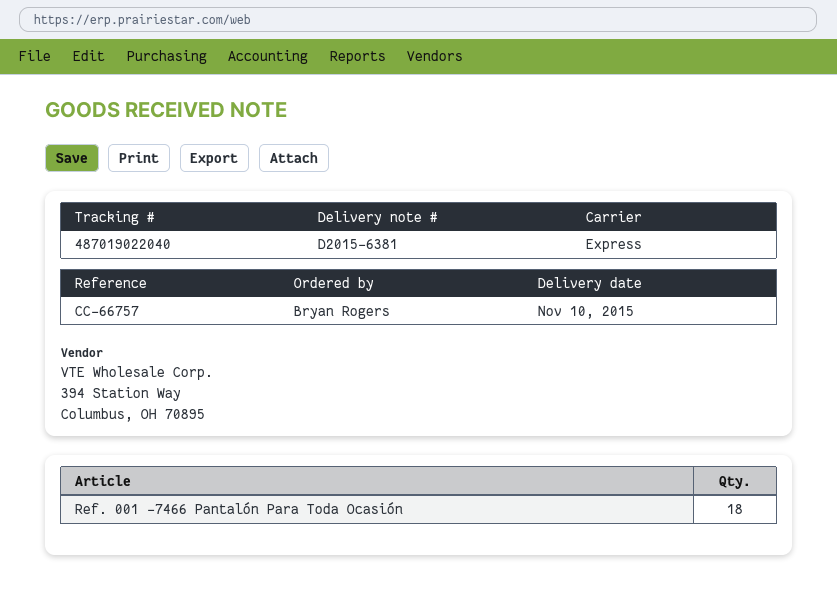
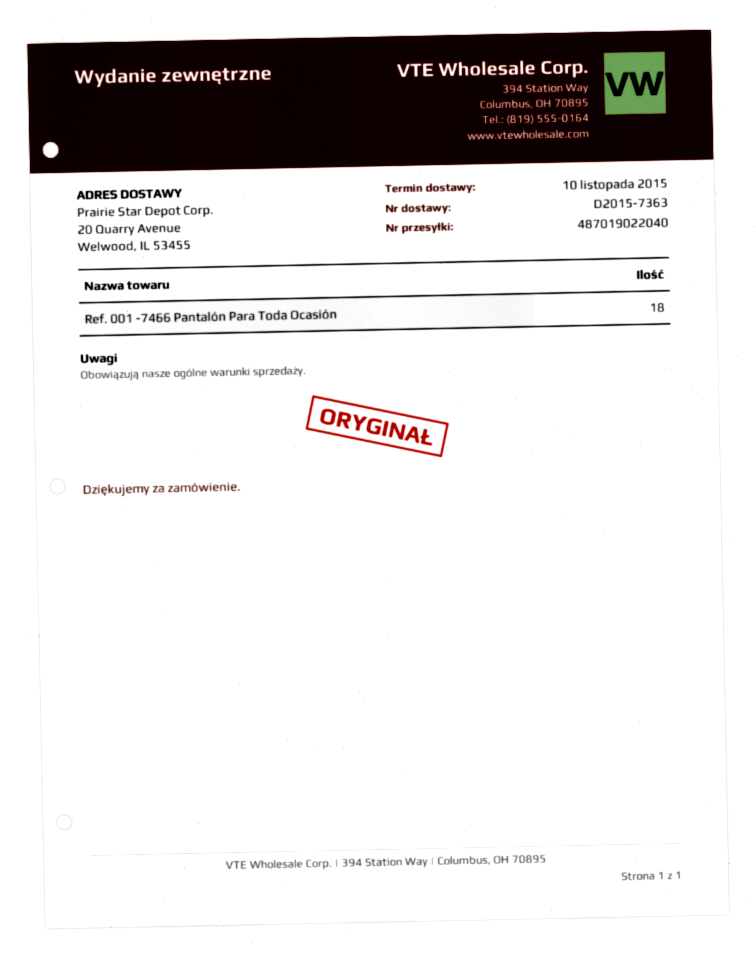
delivery note number: D2015-6381 -> D2015-7363

